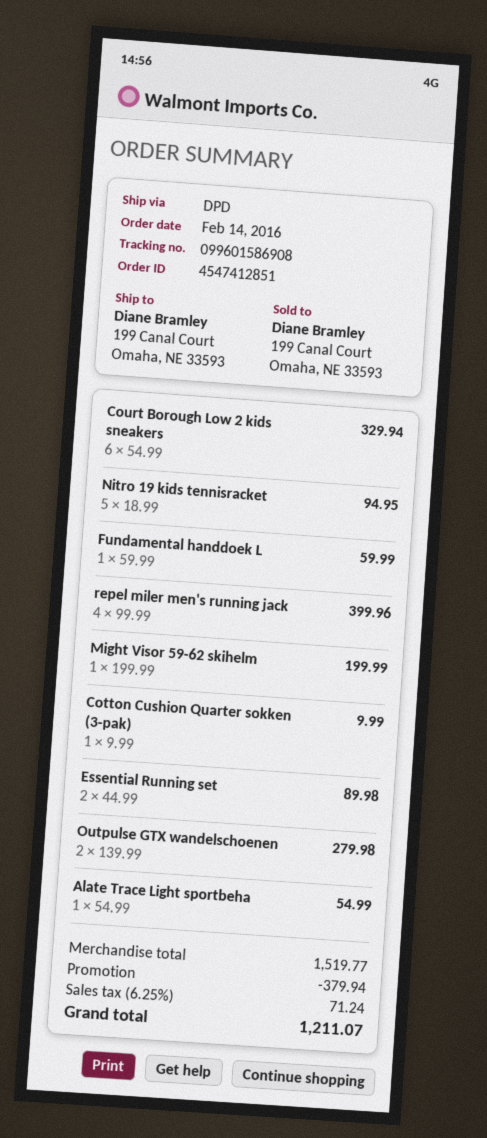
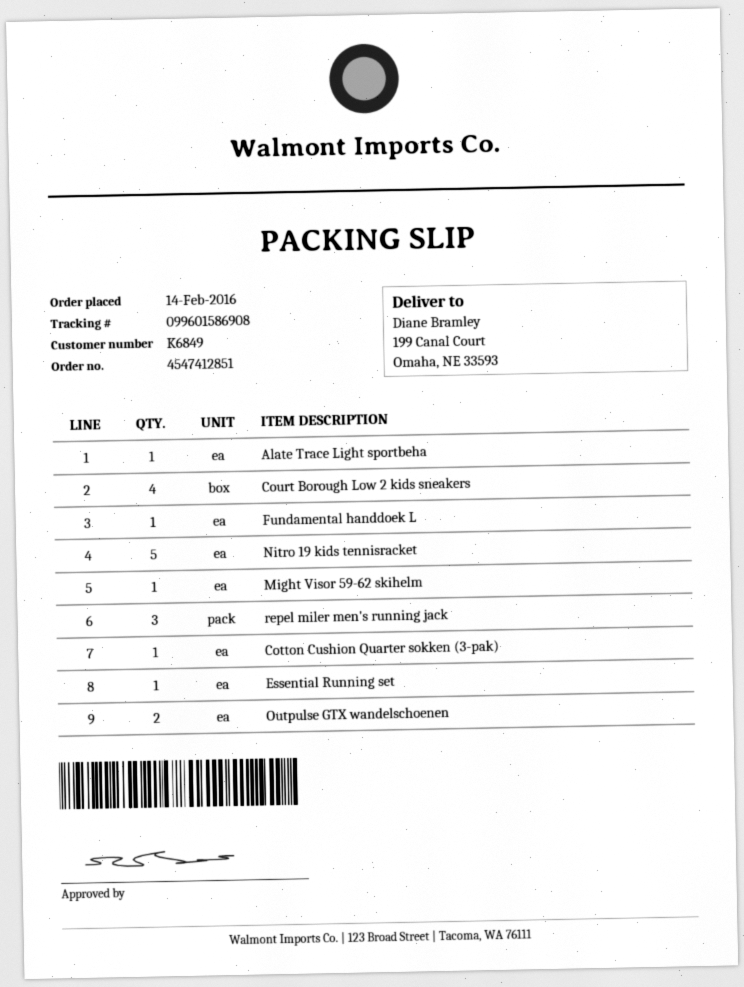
Court Borough Low 2 kids sneakers: 6 -> 4
repel miler men's running jack: 4 -> 3
Essential Running set: 2 -> 1

